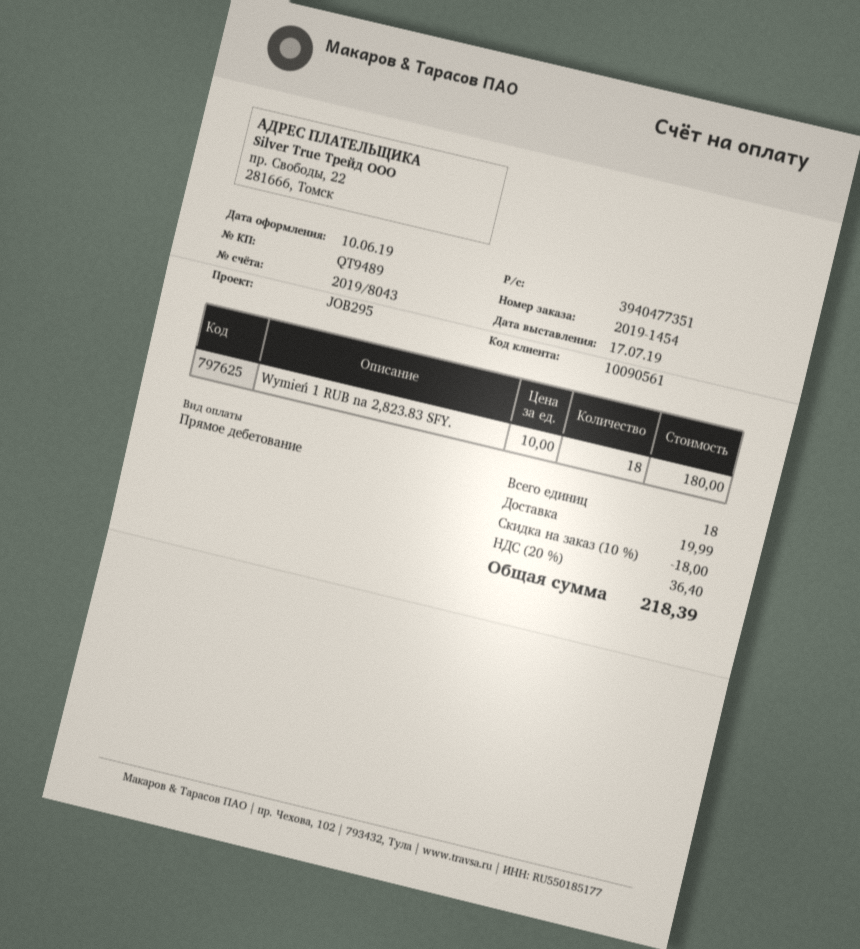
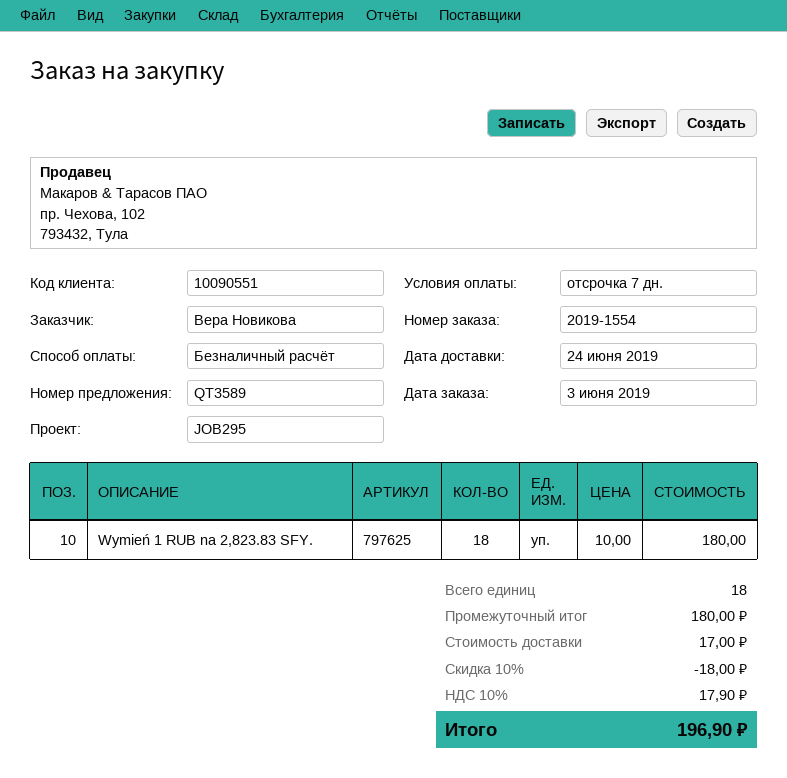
quote number: QT9489 -> QT3589
order number: 2019-1454 -> 2019-1554
order date: 2019-06-10 -> 2019-06-03
customer number: 10090561 -> 10090551
payment method: direct debit -> bank transfer
shipping: 19.99 -> 17.00
tax: 20% = 36.40 -> 10% = 17.90
total: 218.39 -> 196.90

